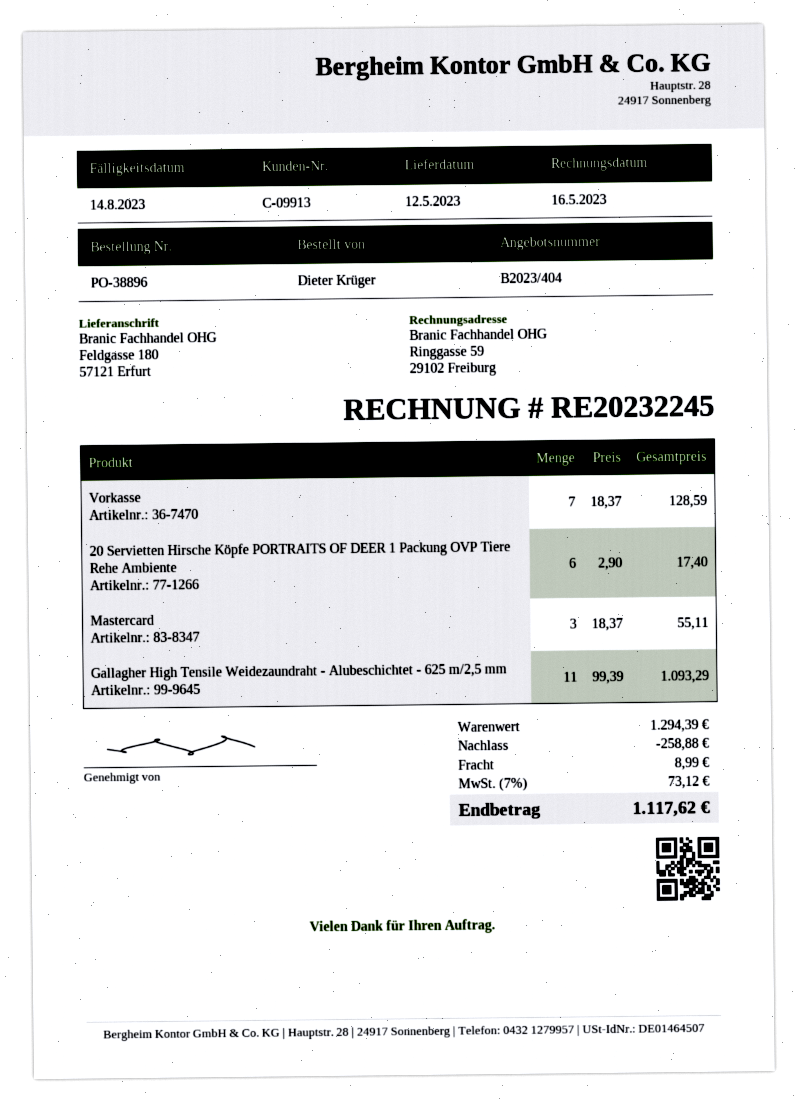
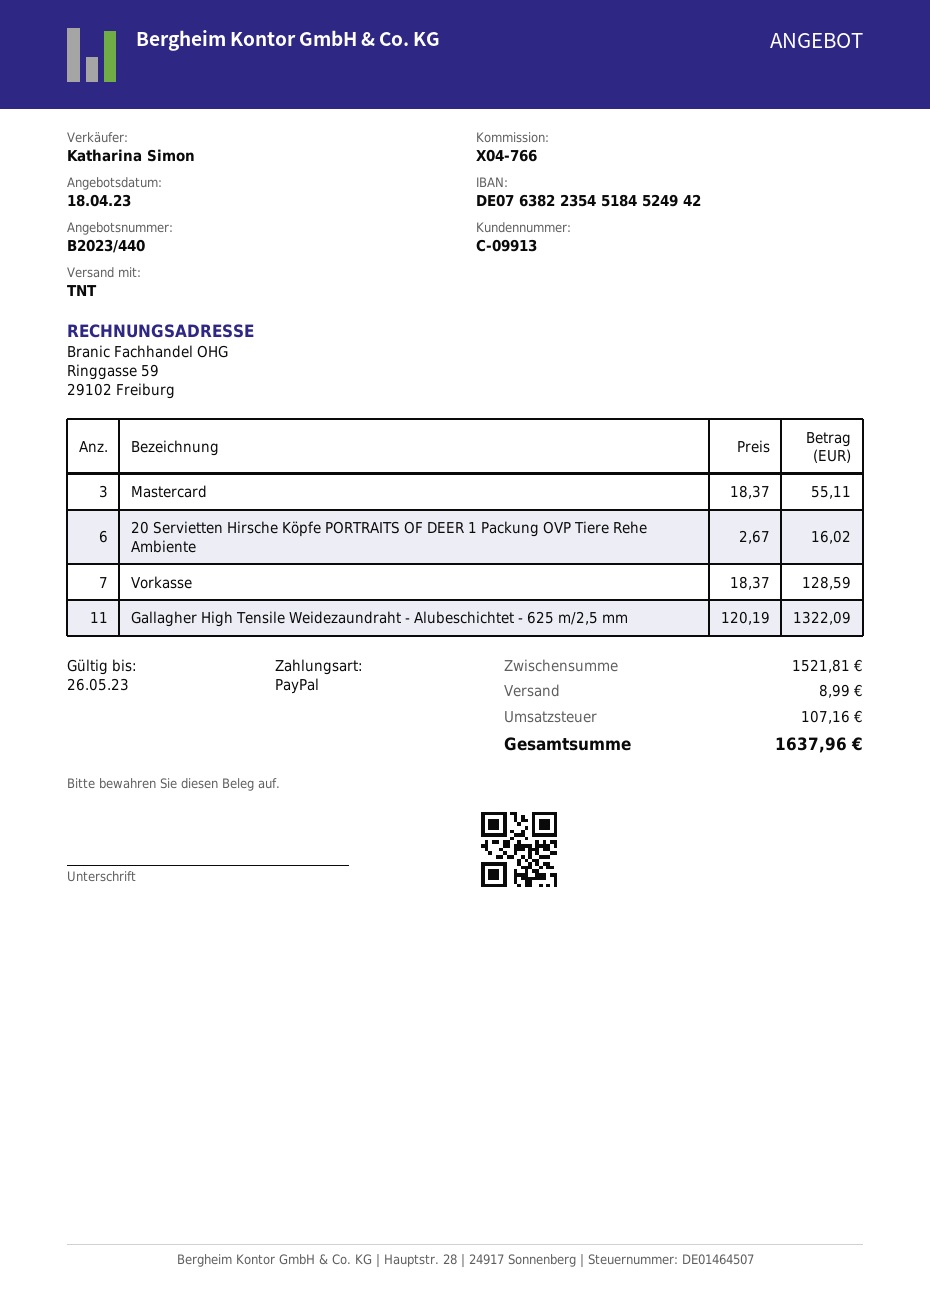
quote number: B2023/404 -> B2023/440
20 Servietten Hirsche Köpfe PORTRAITS OF DEER 1 Packung OVP Tiere Rehe Ambiente: 6 x 2.90 = 17.40 -> 6 x 2.67 = 16.02
Gallagher High Tensile Weidezaundraht - Alubeschichtet - 625 m/2,5 mm: 11 x 99.39 = 1093.29 -> 11 x 120.19 = 1322.09
subtotal: 1294.39 -> 1521.81
discount: 258.88 -> none
tax: 73.12 -> 107.16
total: 1117.62 -> 1637.96

